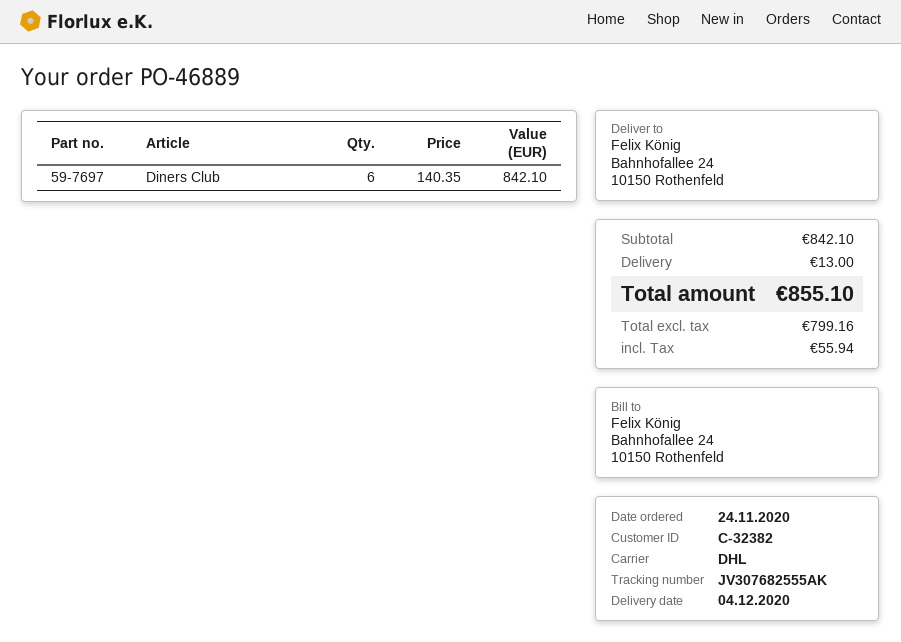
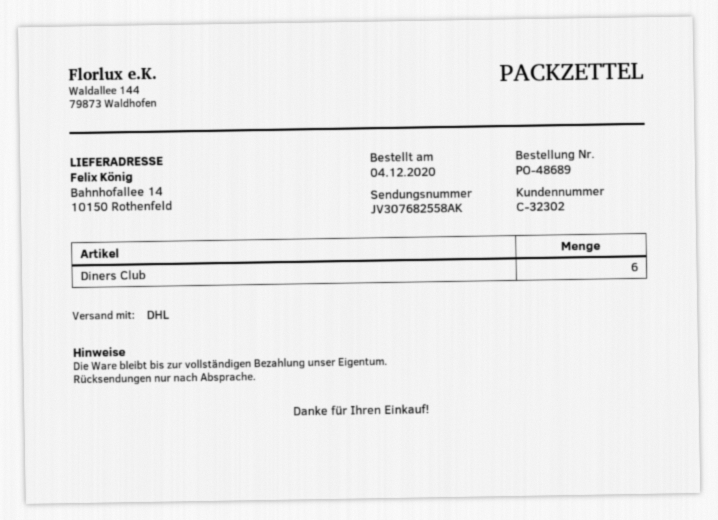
order number: PO-46889 -> PO-48689
order date: 2020-11-24 -> 2020-12-04
customer number: C-32382 -> C-32302
tracking number: JV307682555AK -> JV307682558AK
ship to: Bahnhofallee 24, 10150 Rothenfeld -> Bahnhofallee 14, 10150 Rothenfeld

